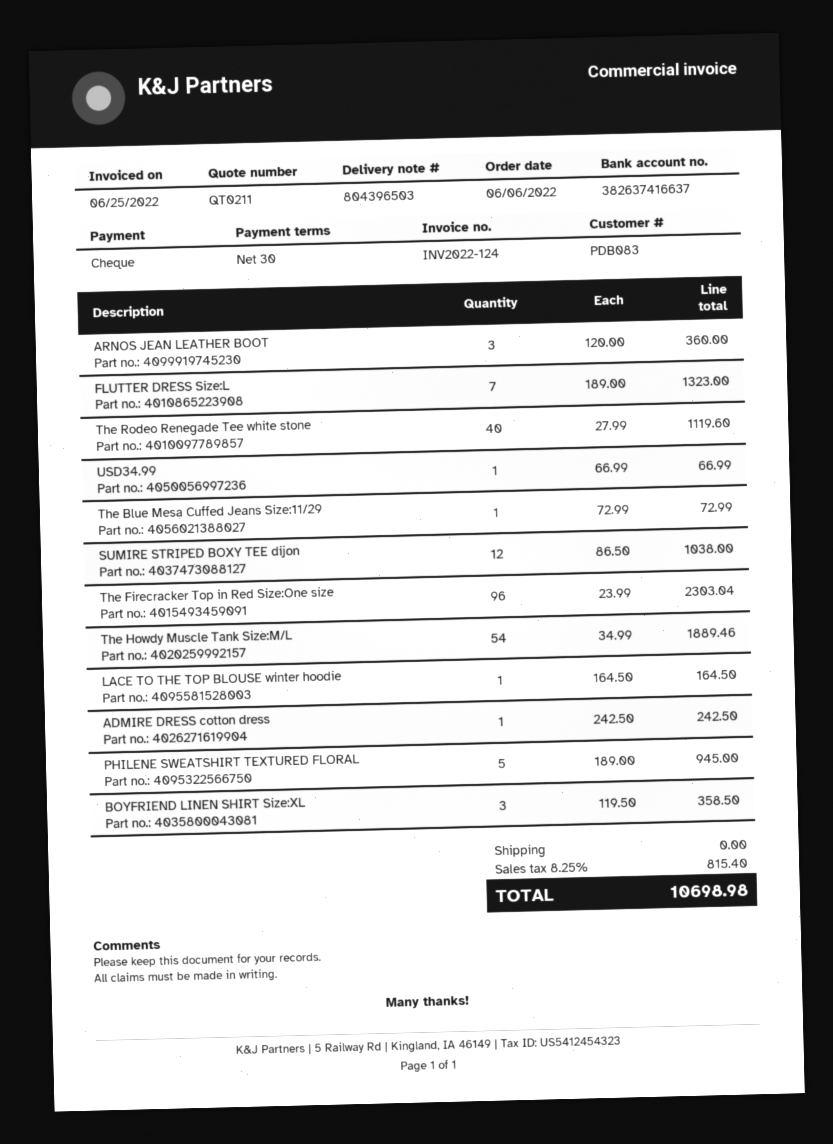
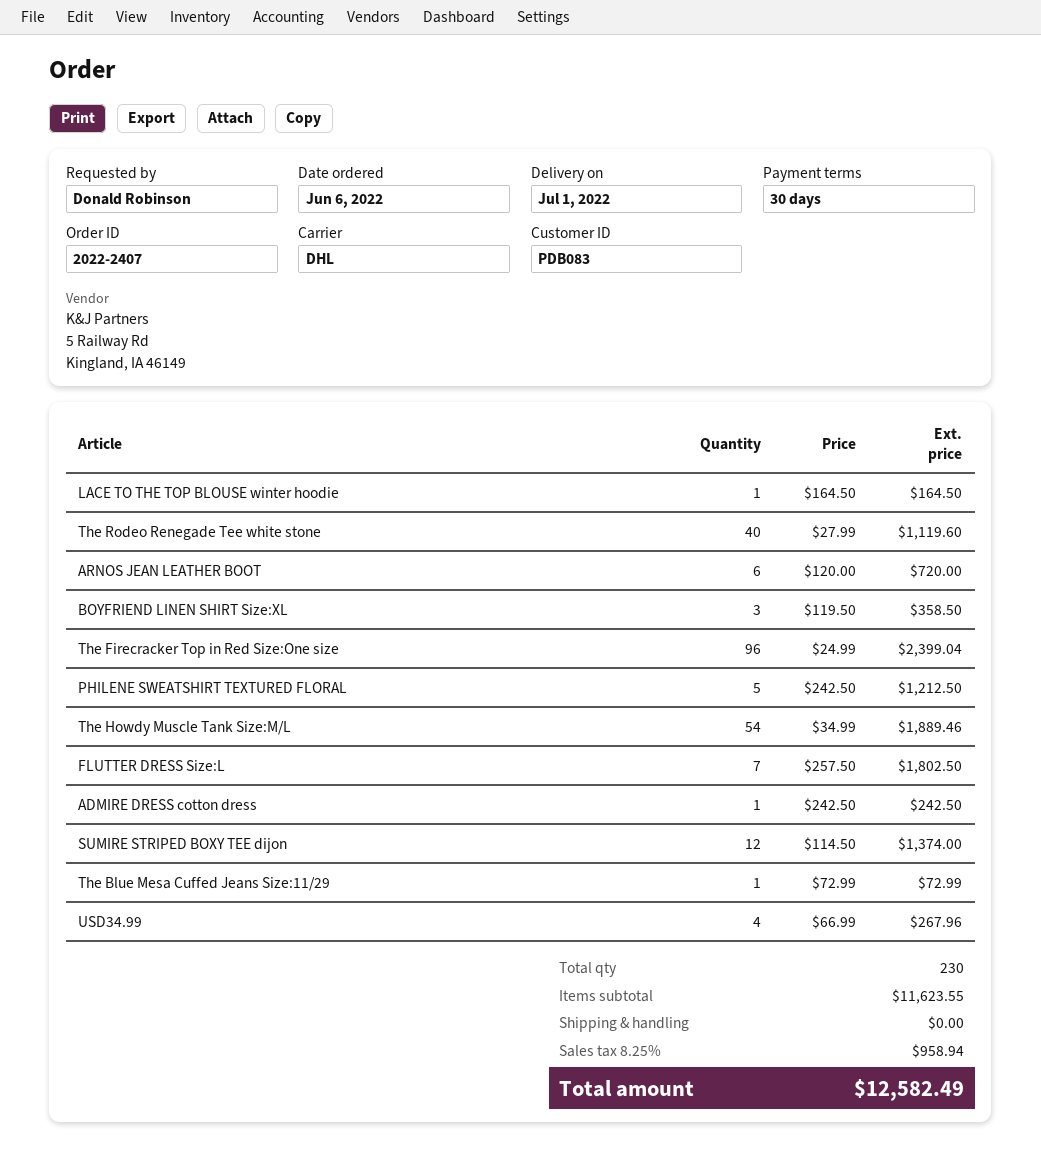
ARNOS JEAN LEATHER BOOT: 3 x 120.00 = 360.00 -> 6 x 120.00 = 720.00
FLUTTER DRESS Size:L: 7 x 189.00 = 1323.00 -> 7 x 257.50 = 1802.50
USD34.99: 1 x 66.99 = 66.99 -> 4 x 66.99 = 267.96
SUMIRE STRIPED BOXY TEE dijon: 12 x 86.50 = 1038.00 -> 12 x 114.50 = 1374.00
The Firecracker Top in Red Size:One size: 96 x 23.99 = 2303.04 -> 96 x 24.99 = 2399.04
PHILENE SWEATSHIRT TEXTURED FLORAL: 5 x 189.00 = 945.00 -> 5 x 242.50 = 1212.50
tax: 8.25% = 815.40 -> 8.25% = 958.94
total: 10698.98 -> 12582.49

